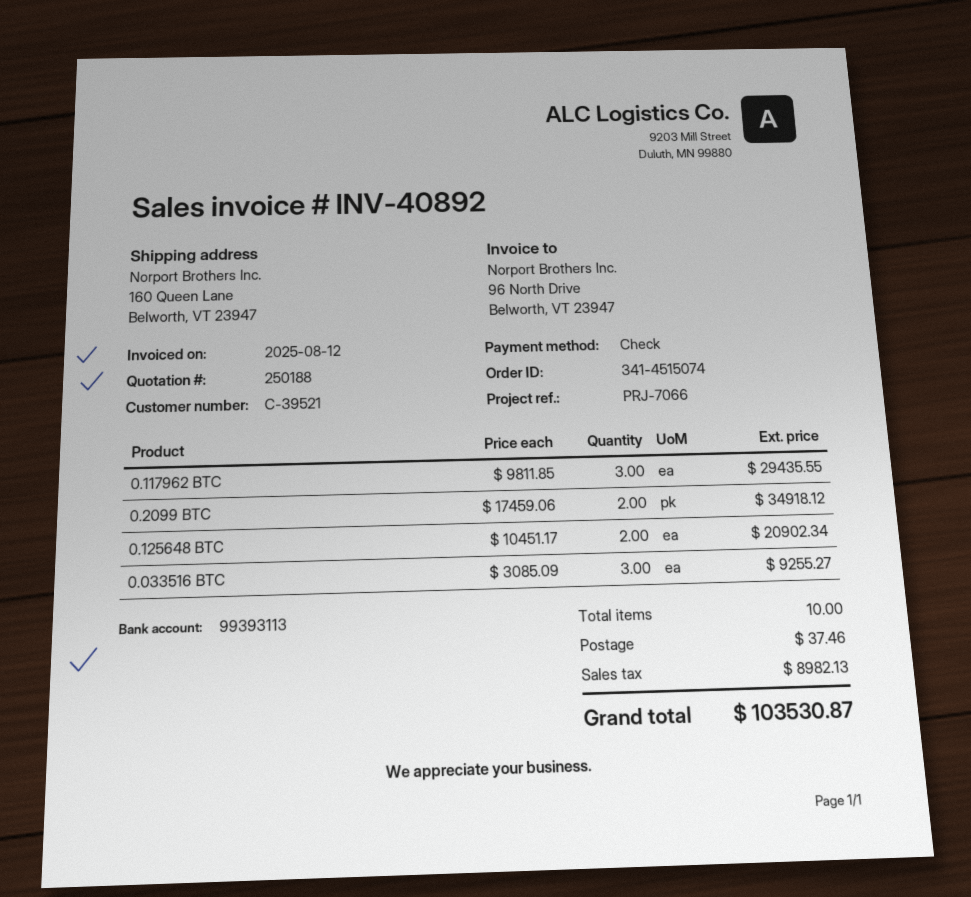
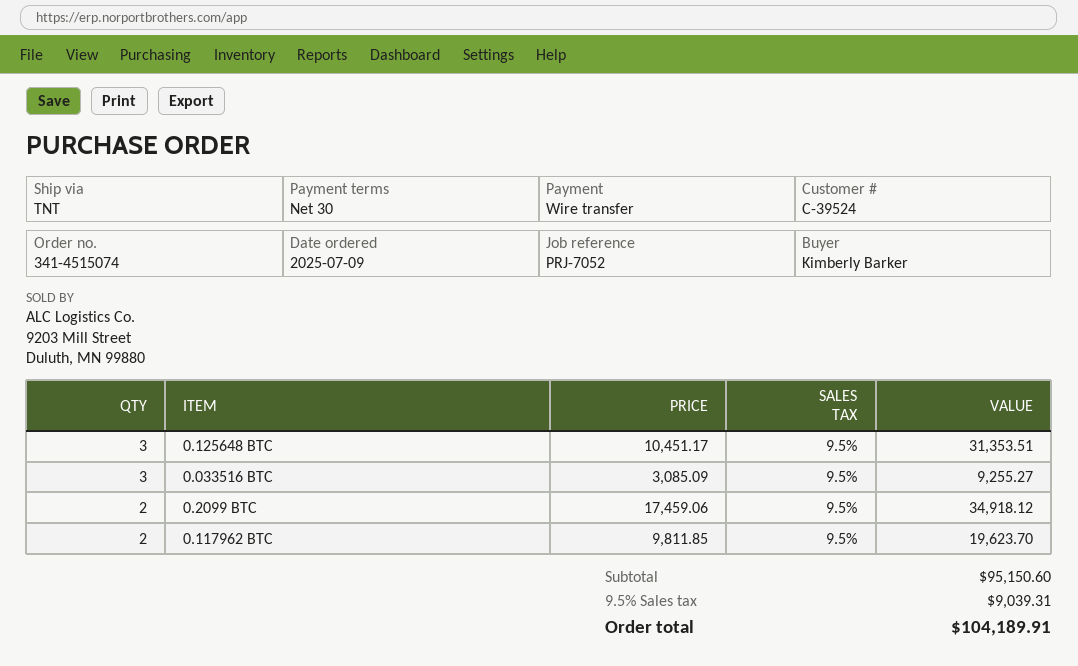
customer number: C-39521 -> C-39524
reference: PRJ-7066 -> PRJ-7052
payment method: cheque -> bank transfer
0.117962 BTC: 3 x 9811.85 = 29435.55 -> 2 x 9811.85 = 19623.70
0.125648 BTC: 2 x 10451.17 = 20902.34 -> 3 x 10451.17 = 31353.51
shipping: 37.46 -> none
tax: 8982.13 -> 9039.31
total: 103530.87 -> 104189.91

